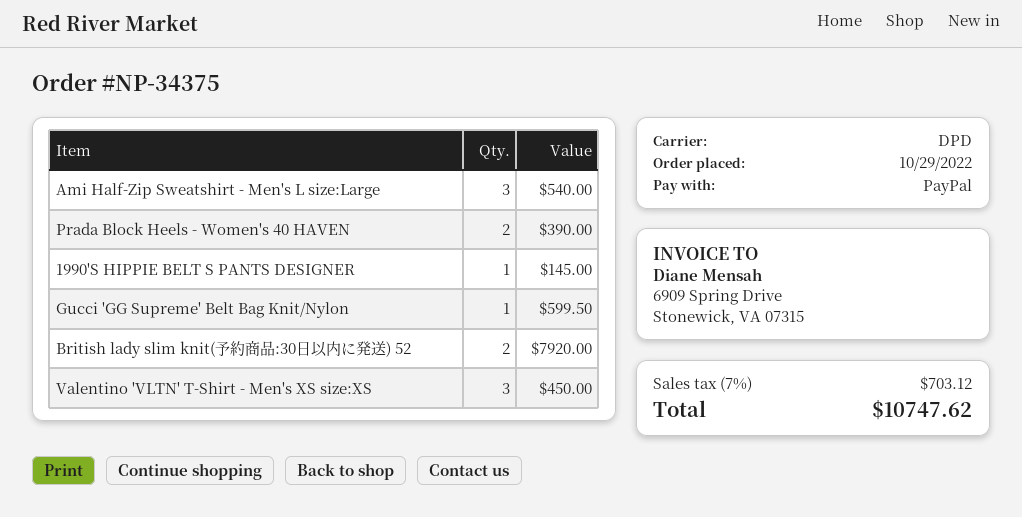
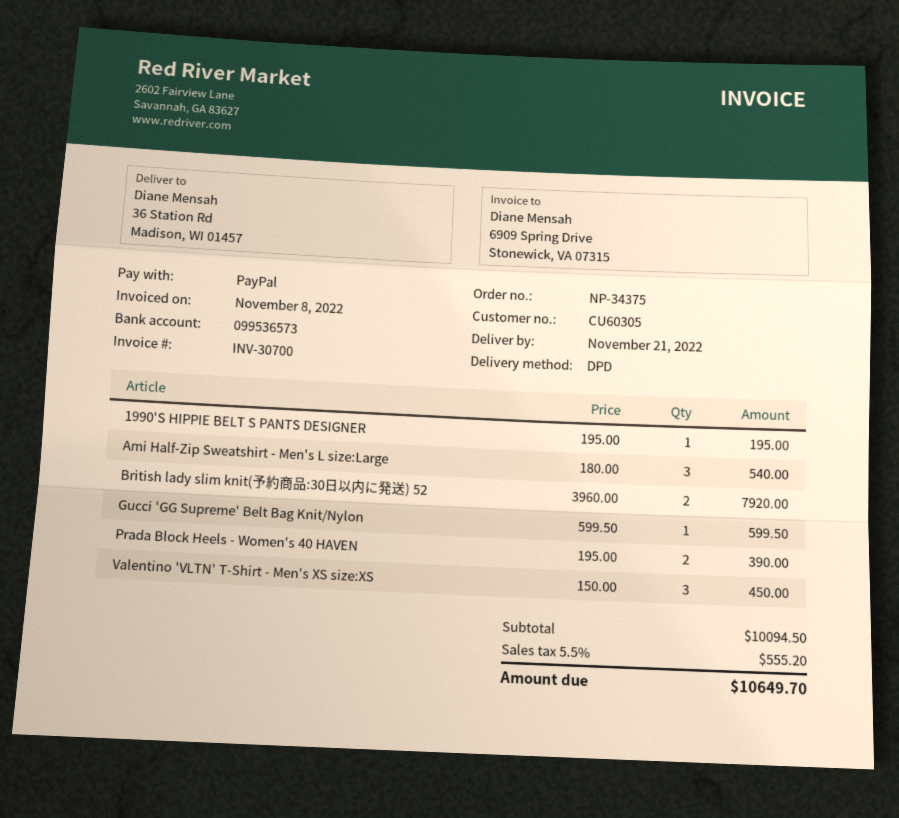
1990'S HIPPIE BELT S PANTS DESIGNER: 1 for 145.00 -> 1 for 195.00
tax: 7% = 703.12 -> 5.5% = 555.20
total: 10747.62 -> 10649.70

